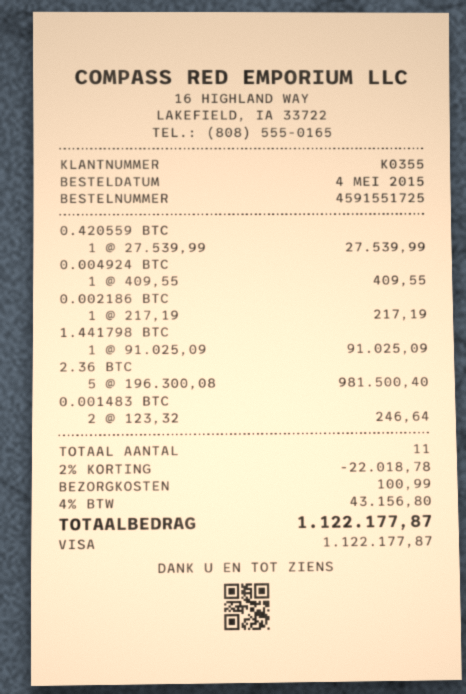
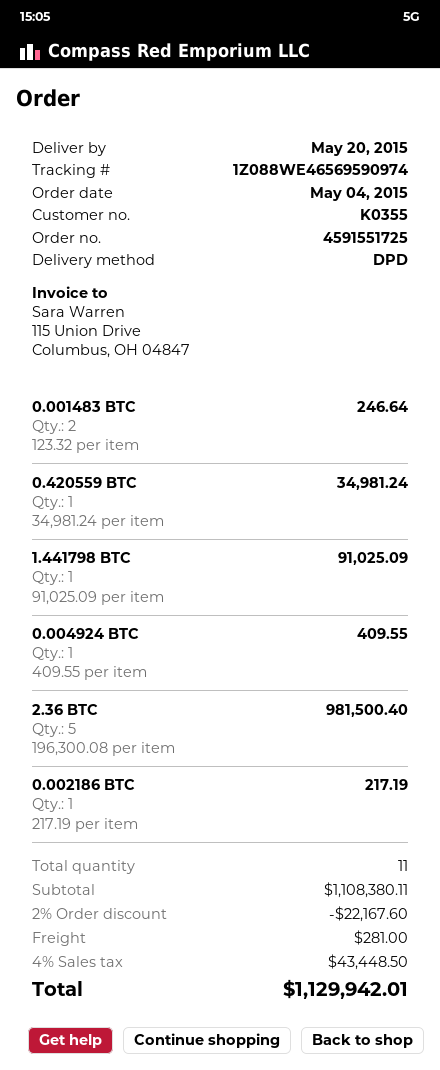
0.420559 BTC: 1 x 27539.99 = 27539.99 -> 1 x 34981.24 = 34981.24
discount: 2% = 22018.78 -> 2% = 22167.60
shipping: 100.99 -> 281.00
tax: 4% = 43156.80 -> 4% = 43448.50
total: 1122177.87 -> 1129942.01

